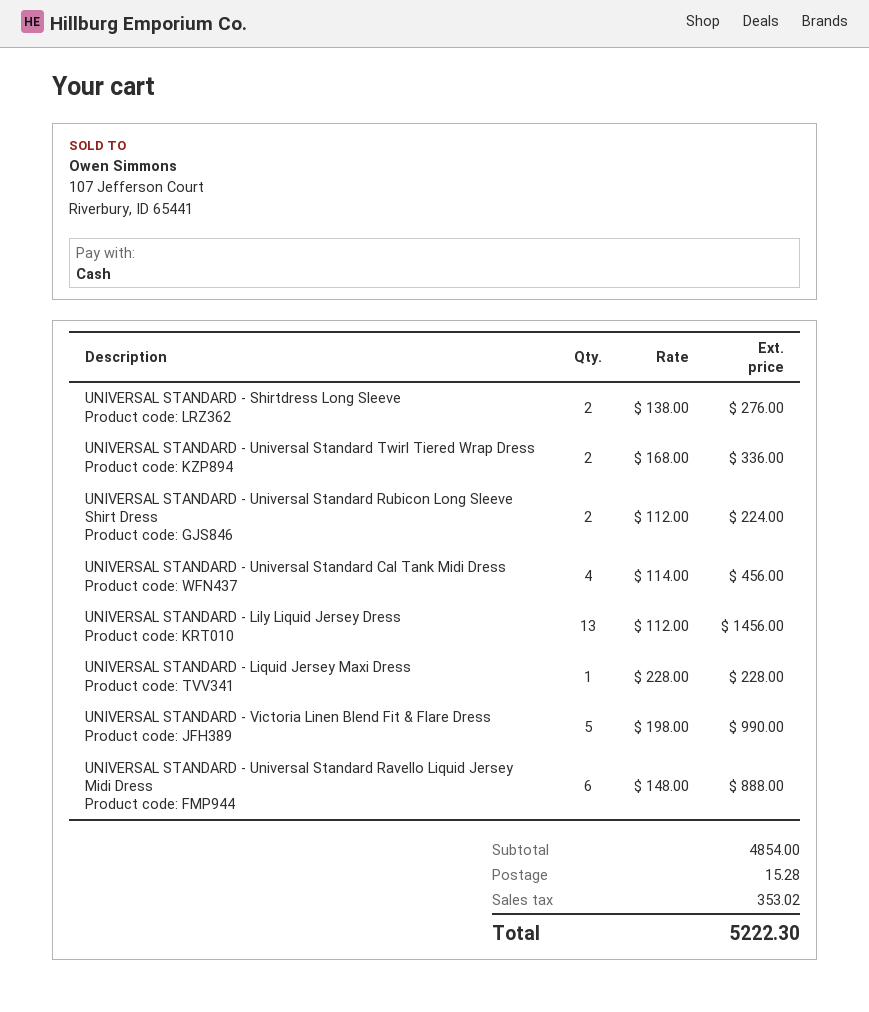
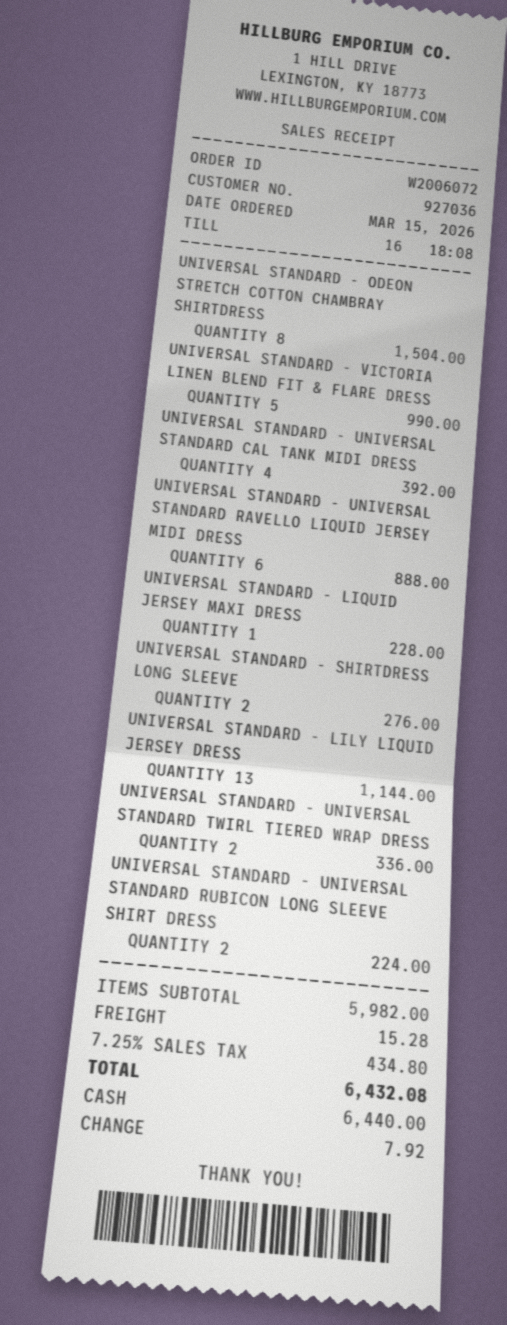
UNIVERSAL STANDARD - Universal Standard Cal Tank Midi Dress: 4 for 456.00 -> 4 for 392.00
UNIVERSAL STANDARD - Lily Liquid Jersey Dress: 13 for 1456.00 -> 13 for 1144.00
UNIVERSAL STANDARD - ODEON STRETCH COTTON CHAMBRAY SHIRTDRESS: none -> 8 for 1504.00
subtotal: 4854.00 -> 5982.00
tax: 353.02 -> 434.80
total: 5222.30 -> 6432.08

